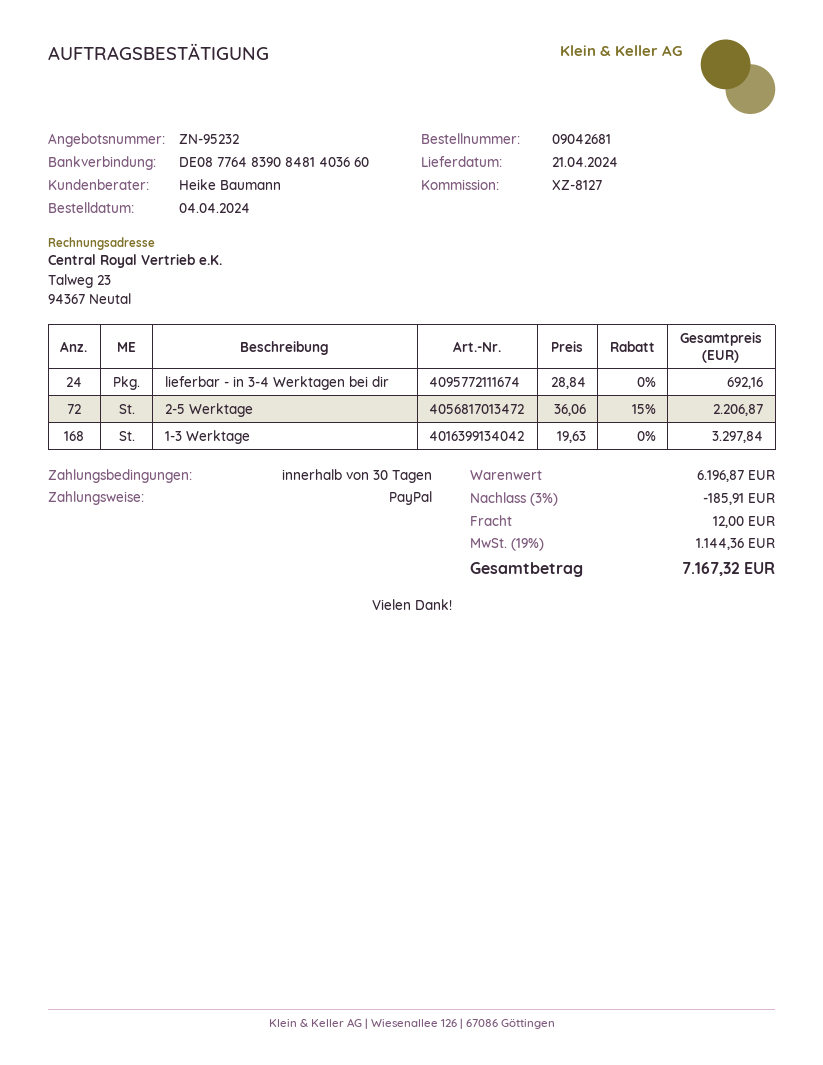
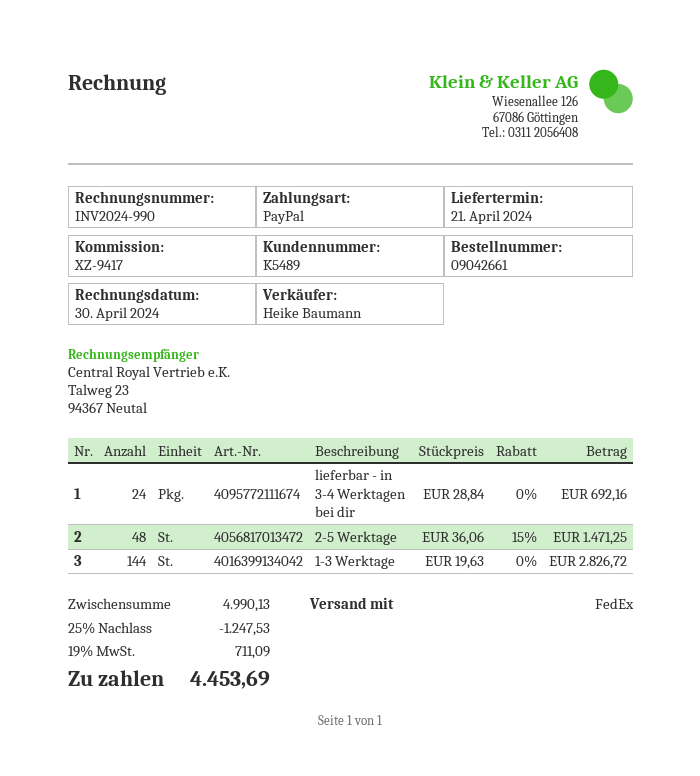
order number: 09042681 -> 09042661
reference: XZ-8127 -> XZ-9417
2-5 Werktage: 72 x 36.06 - 15% = 2206.87 -> 48 x 36.06 - 15% = 1471.25
1-3 Werktage: 168 x 19.63 = 3297.84 -> 144 x 19.63 = 2826.72
subtotal: 6196.87 -> 4990.13
discount: 3% = 185.91 -> 25% = 1247.53
shipping: 12.00 -> none
tax: 19% = 1144.36 -> 19% = 711.09
total: 7167.32 -> 4453.69

